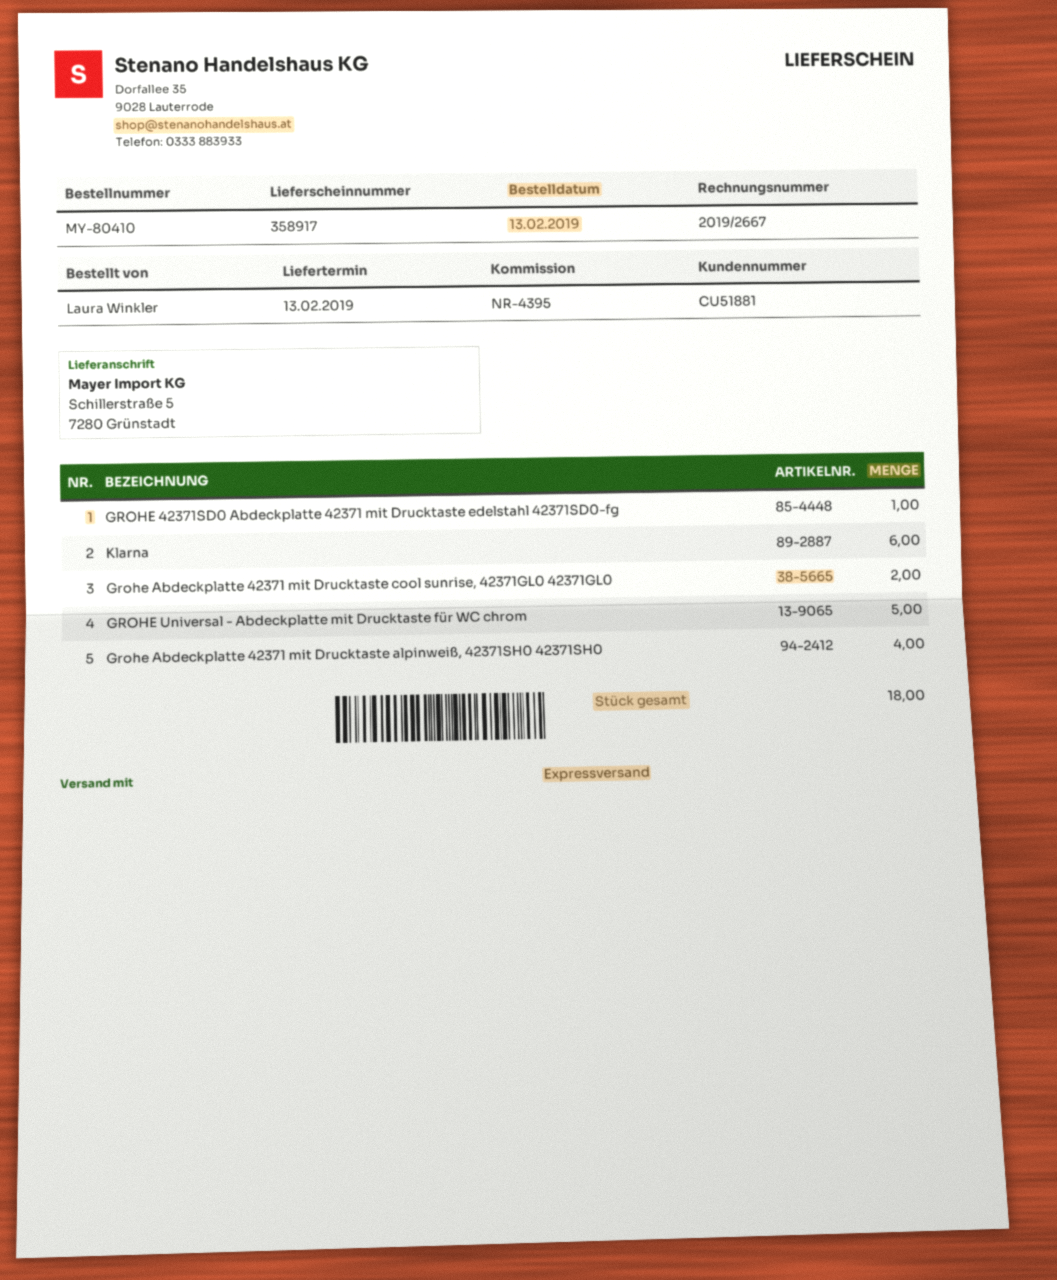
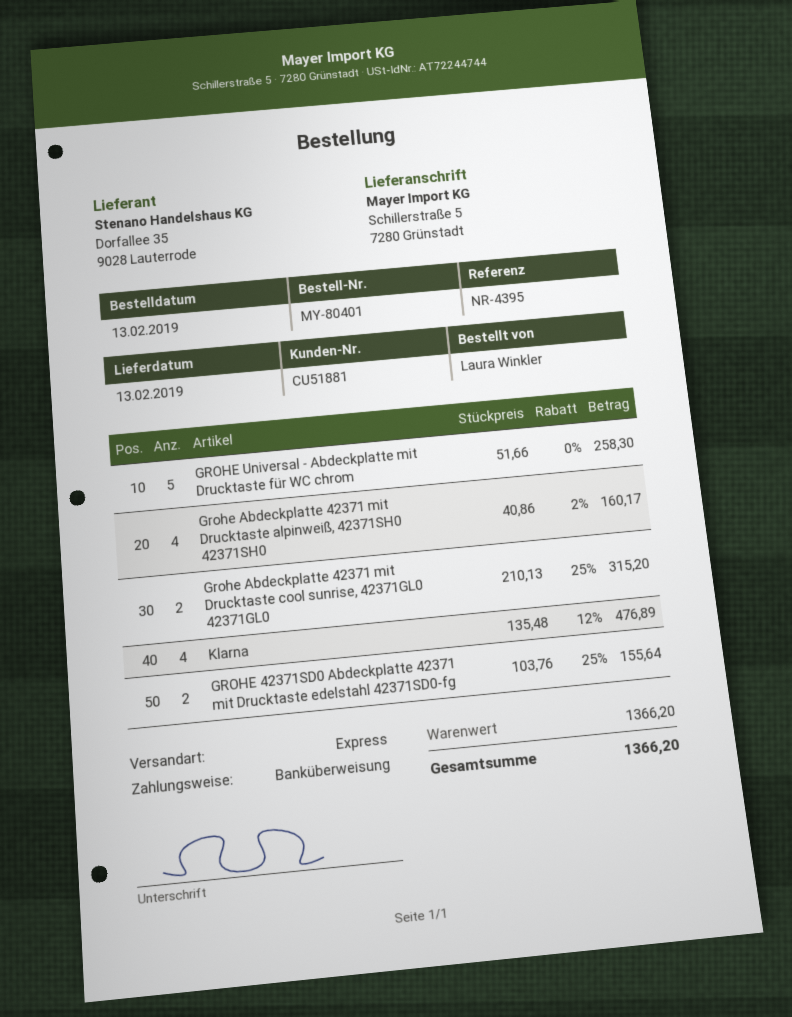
order number: MY-80410 -> MY-80401
GROHE 42371SD0 Abdeckplatte 42371 mit Drucktaste edelstahl 42371SD0-fg: 1 -> 2
Klarna: 6 -> 4

